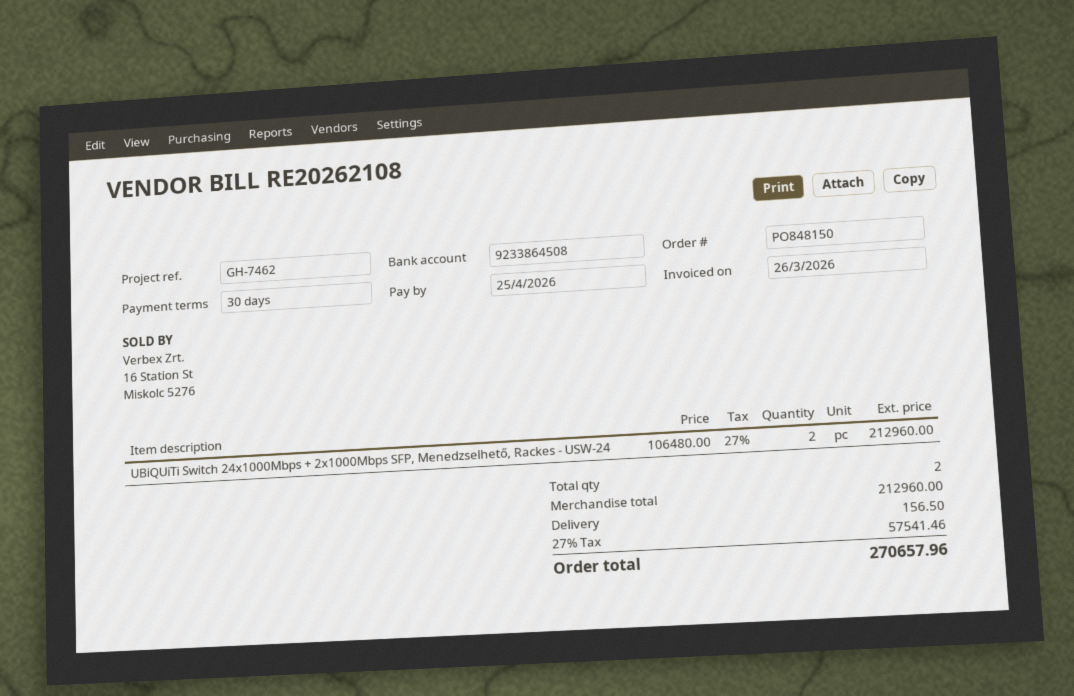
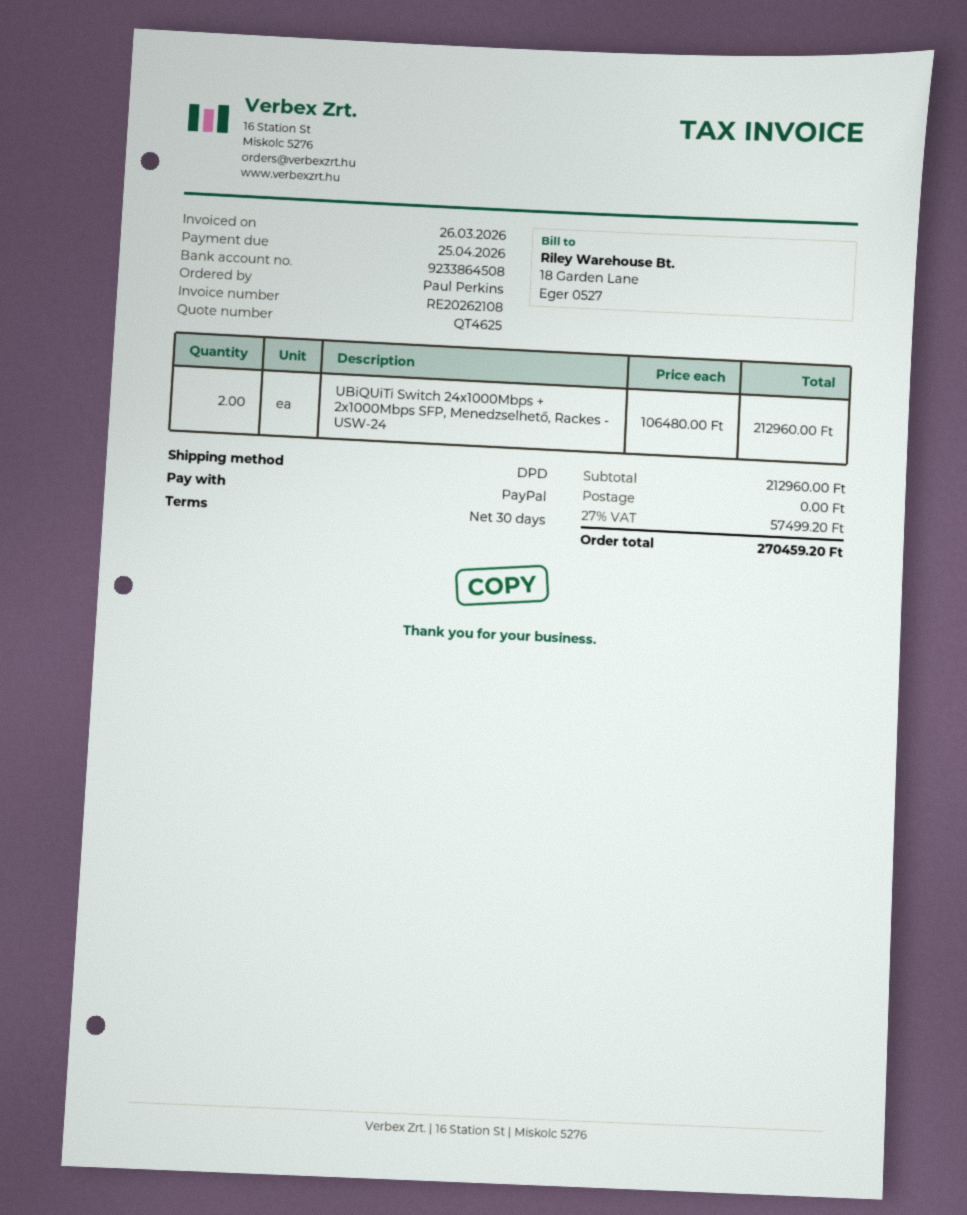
shipping: 156.50 -> 0.00
tax: 27% = 57541.46 -> 27% = 57499.20
total: 270657.96 -> 270459.20

